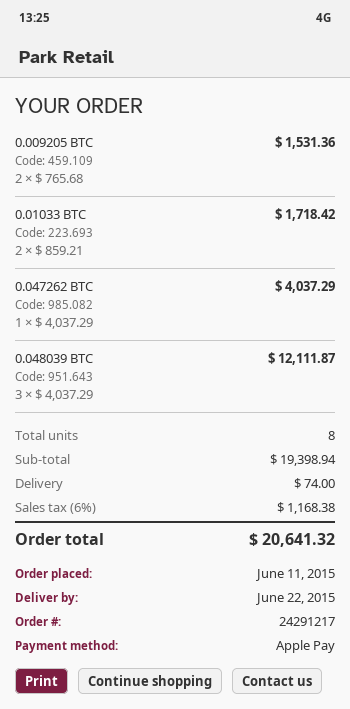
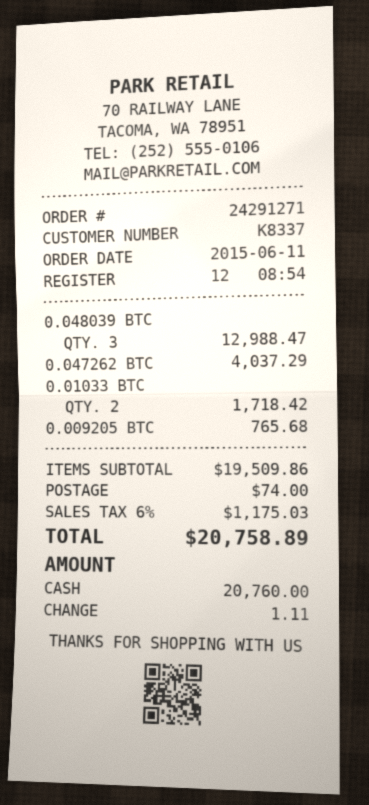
order number: 24291217 -> 24291271
payment method: Apple Pay -> cash
0.009205 BTC: 2 for 1531.36 -> 1 for 765.68
0.048039 BTC: 3 for 12111.87 -> 3 for 12988.47
subtotal: 19398.94 -> 19509.86
tax: 6% = 1168.38 -> 6% = 1175.03
total: 20641.32 -> 20758.89

